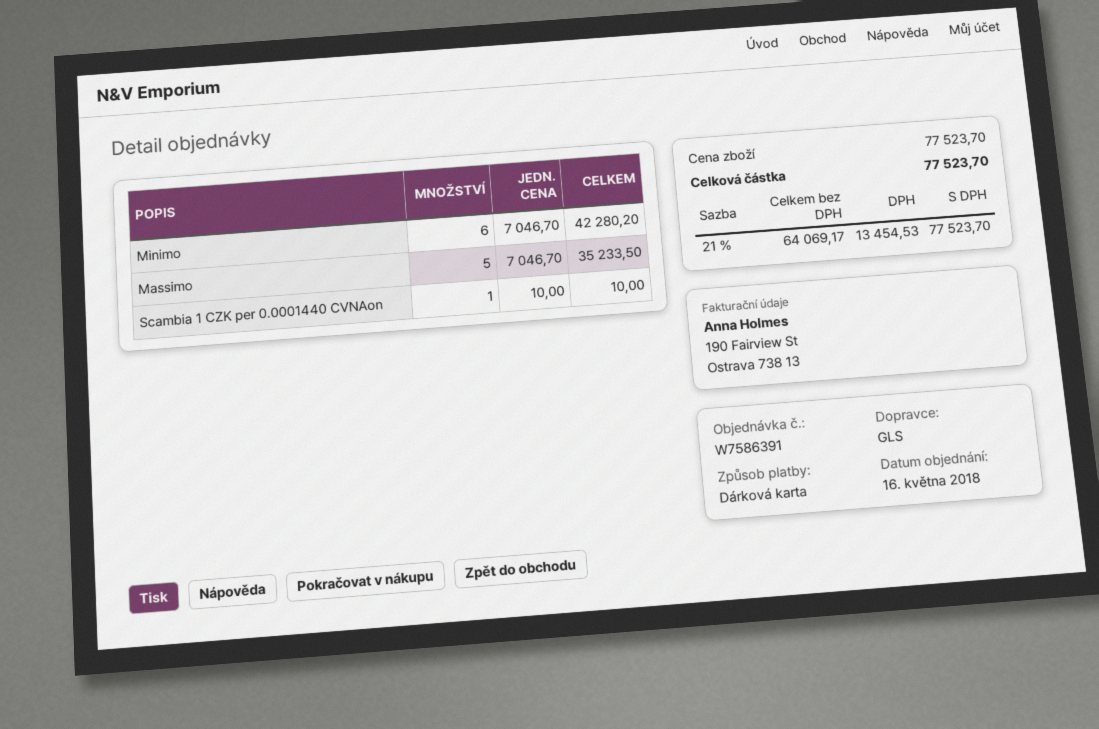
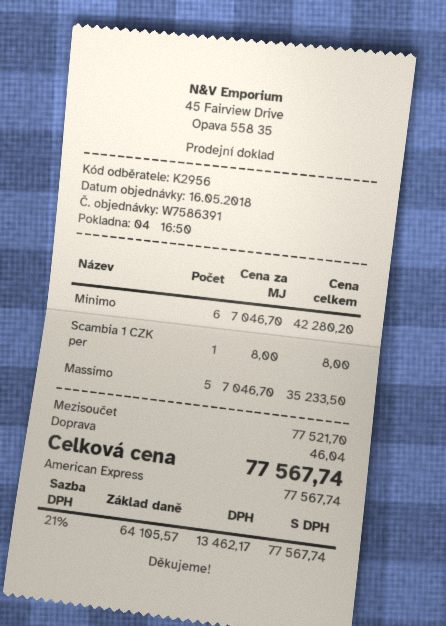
payment method: gift card -> American Express
Scambia 1 CZK per 0.0001440 CVNAon: 1 x 10.00 = 10.00 -> 1 x 8.00 = 8.00
subtotal: 77523.70 -> 77521.70
shipping: none -> 46.04
net: 64069.17 -> 64105.57
tax: 21% = 13454.53 -> 21% = 13462.17
total: 77523.70 -> 77567.74

